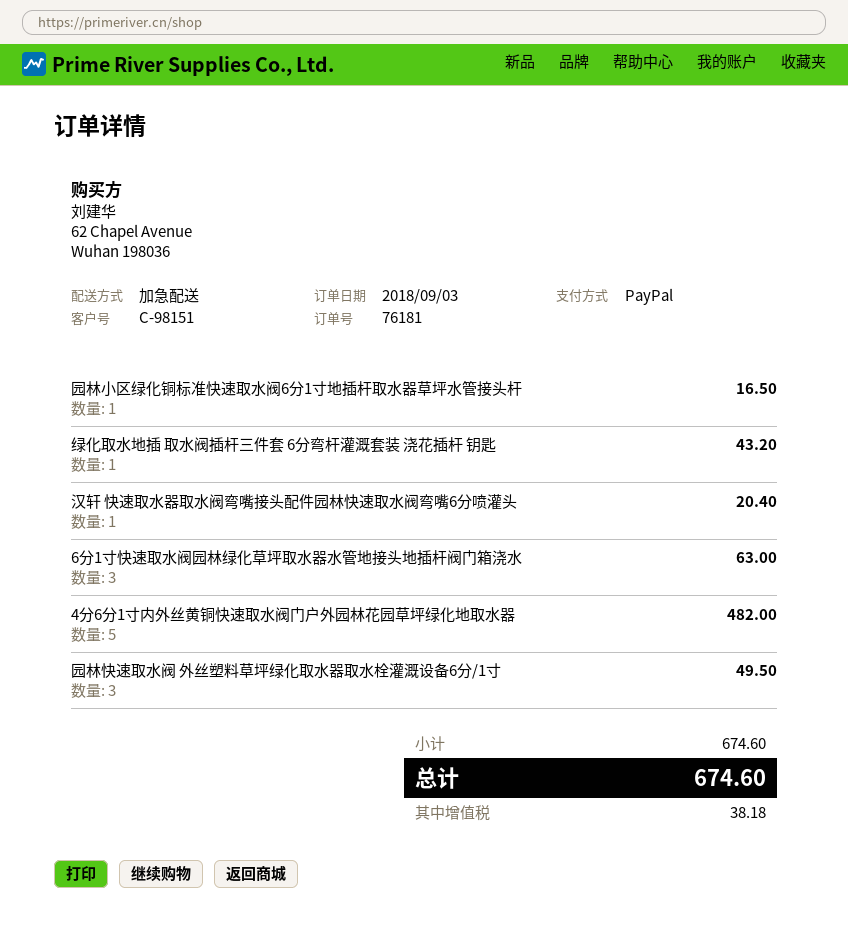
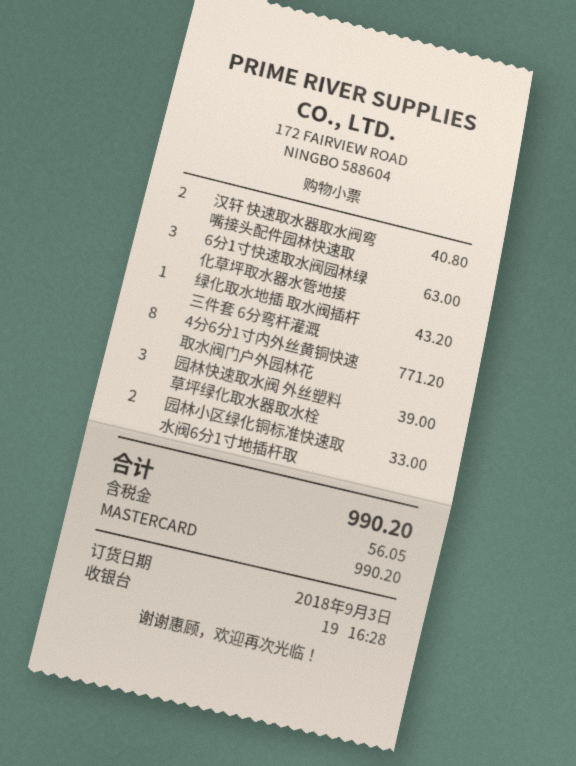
payment method: PayPal -> Mastercard
园林小区绿化铜标准快速取水阀6分1寸地插杆取水器草坪水管接头杆: 1 for 16.50 -> 2 for 33.00
汉轩 快速取水器取水阀弯嘴接头配件园林快速取水阀弯嘴6分喷灌头: 1 for 20.40 -> 2 for 40.80
4分6分1寸内外丝黄铜快速取水阀门户外园林花园草坪绿化地取水器: 5 for 482.00 -> 8 for 771.20
园林快速取水阀 外丝塑料草坪绿化取水器取水栓灌溉设备6分/1寸: 3 for 49.50 -> 3 for 39.00
tax: 38.18 -> 56.05
total: 674.60 -> 990.20

